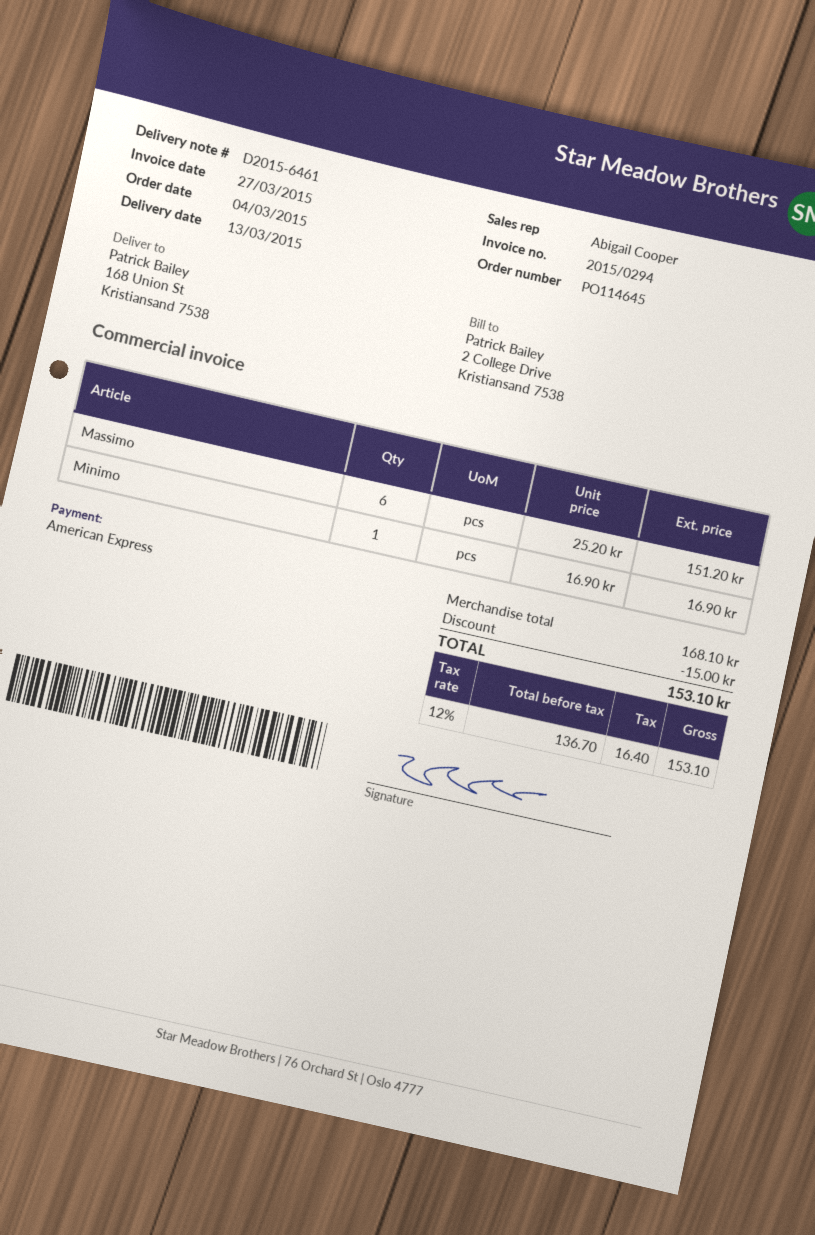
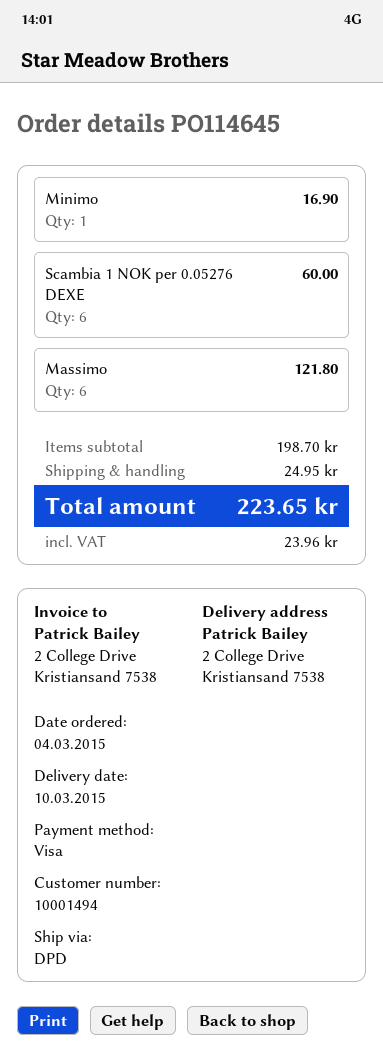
delivery date: 2015-03-13 -> 2015-03-10
payment method: American Express -> Visa
ship to: 168 Union St, Kristiansand 7538 -> 2 College Drive, Kristiansand 7538
Massimo: 6 for 151.20 -> 6 for 121.80
Scambia 1 NOK per 0.05276 DEXE: none -> 6 for 60.00
subtotal: 168.10 -> 198.70
discount: 15.00 -> none
shipping: none -> 24.95
tax: 16.40 -> 23.96
total: 153.10 -> 223.65

